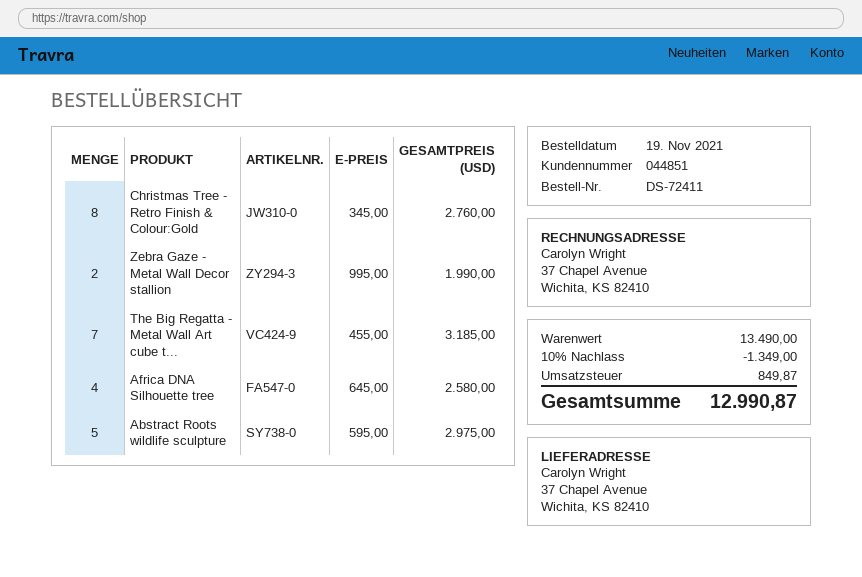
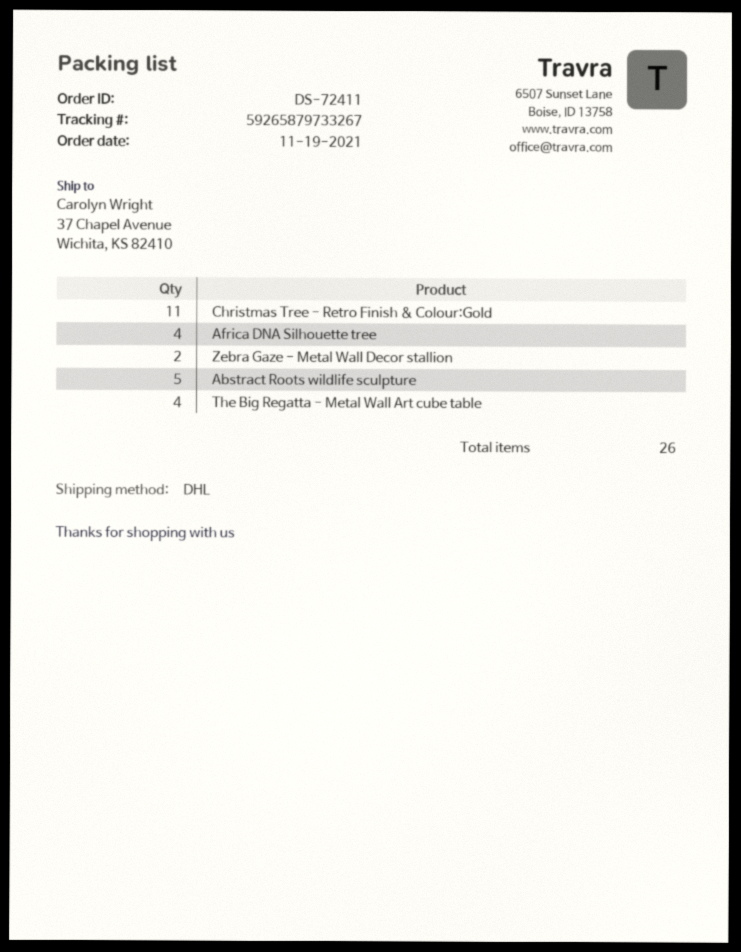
Christmas Tree - Retro Finish & Colour:Gold: 8 -> 11
The Big Regatta - Metal Wall Art cube t...: 7 -> 4

